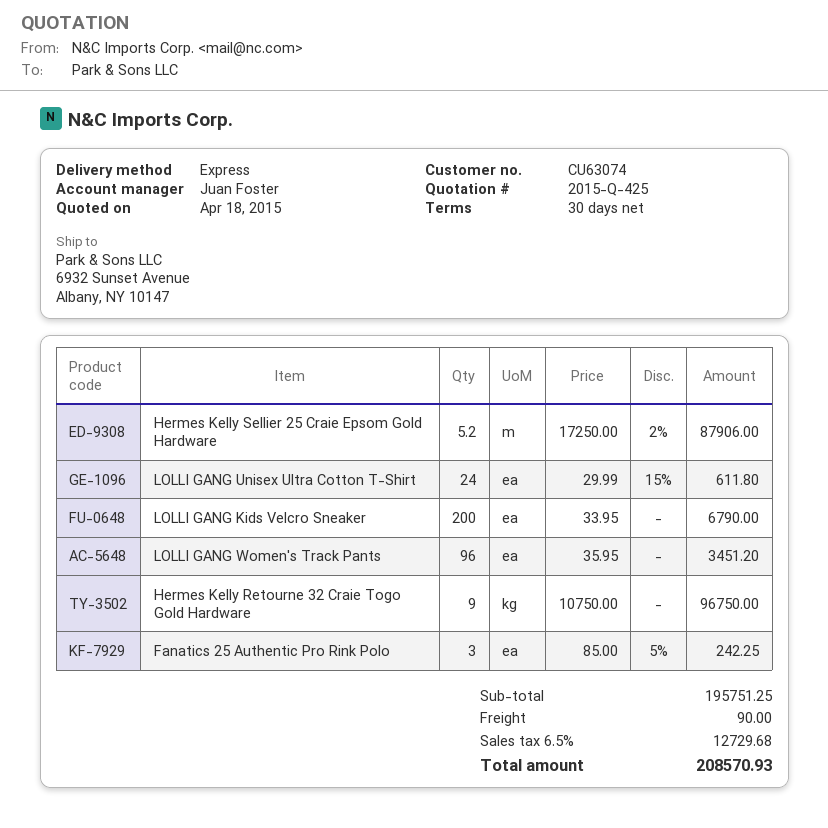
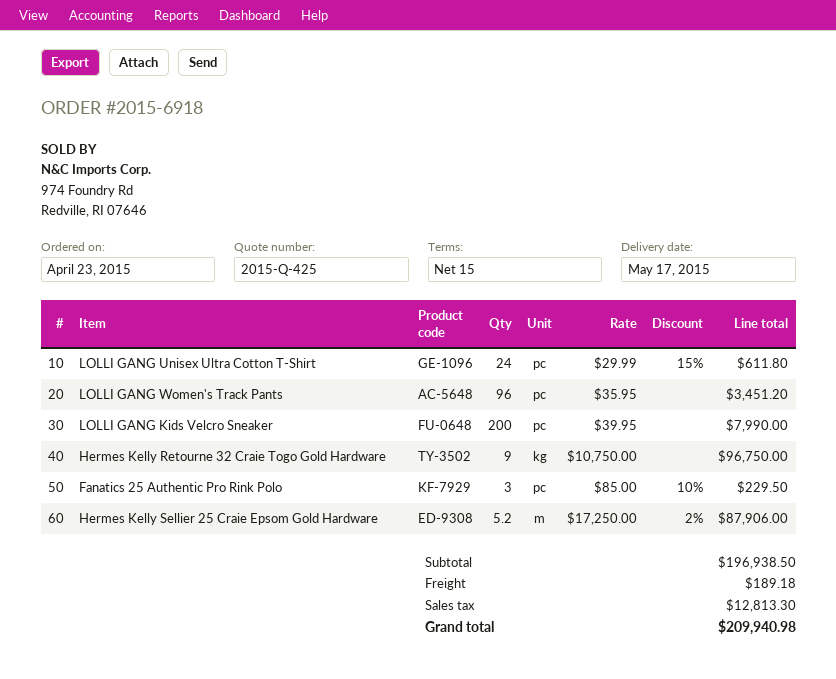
payment terms: 30 days -> 15 days
LOLLI GANG Kids Velcro Sneaker: 200 x 33.95 = 6790.00 -> 200 x 39.95 = 7990.00
Fanatics 25 Authentic Pro Rink Polo: 3 x 85.00 - 5% = 242.25 -> 3 x 85.00 - 10% = 229.50
subtotal: 195751.25 -> 196938.50
shipping: 90.00 -> 189.18
tax: 12729.68 -> 12813.30
total: 208570.93 -> 209940.98

